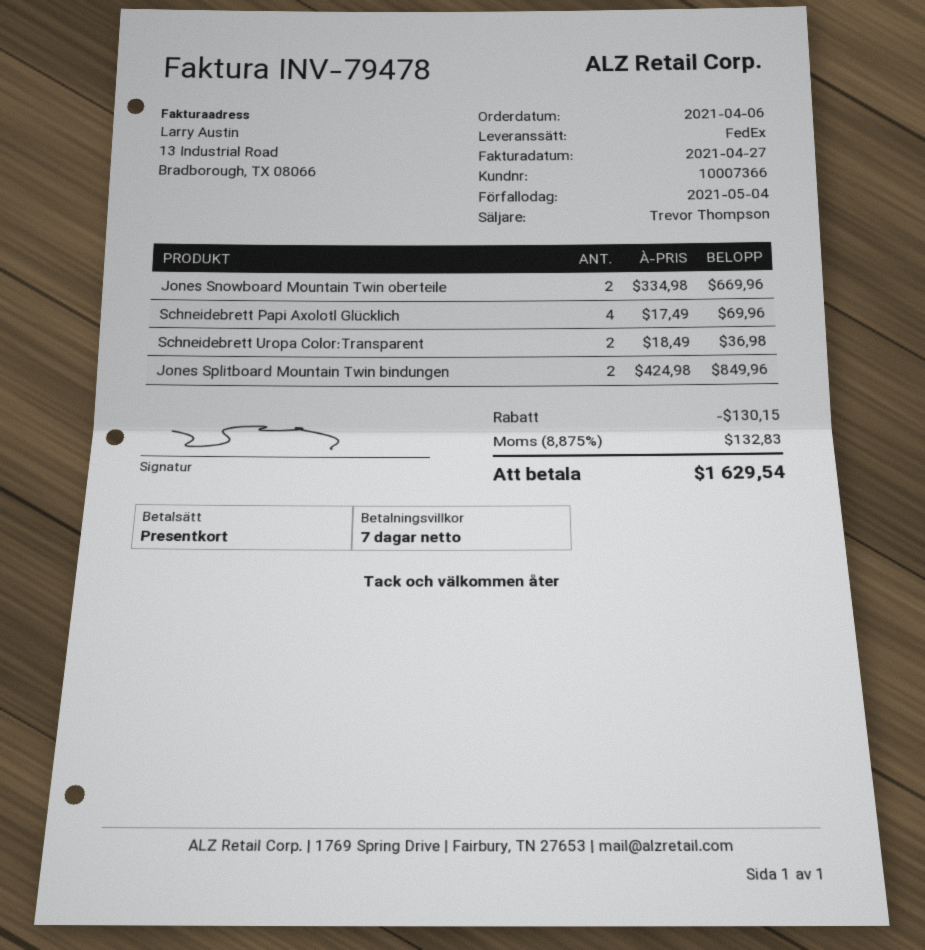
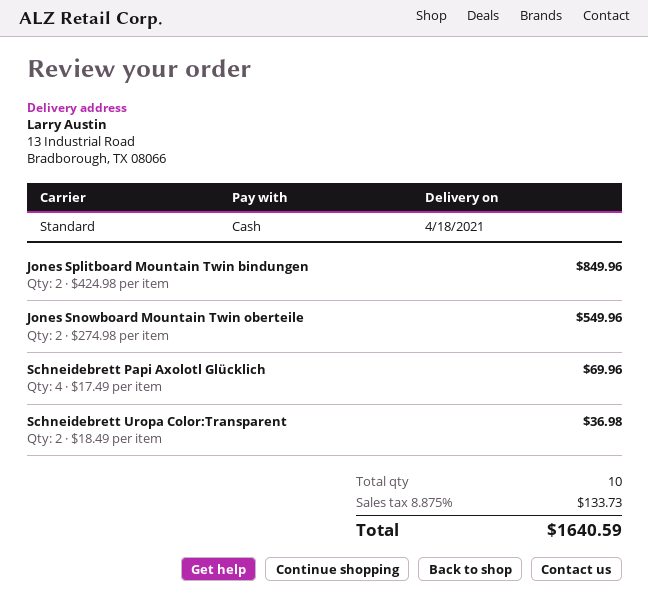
payment method: gift card -> cash
shipping method: FedEx -> standard
Jones Snowboard Mountain Twin oberteile: 2 x 334.98 = 669.96 -> 2 x 274.98 = 549.96
discount: 130.15 -> none
tax: 8.875% = 132.83 -> 8.875% = 133.73
total: 1629.54 -> 1640.59

